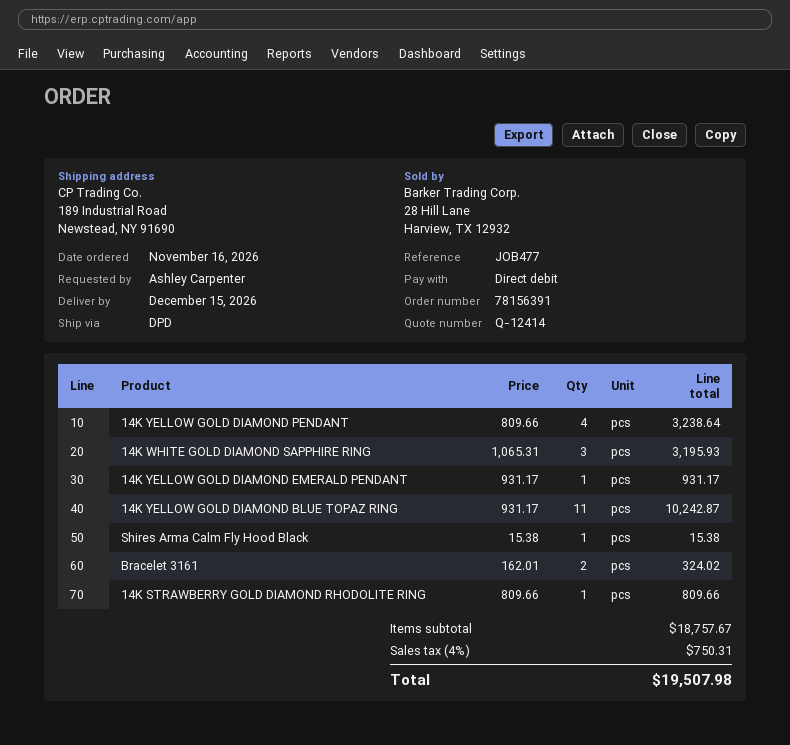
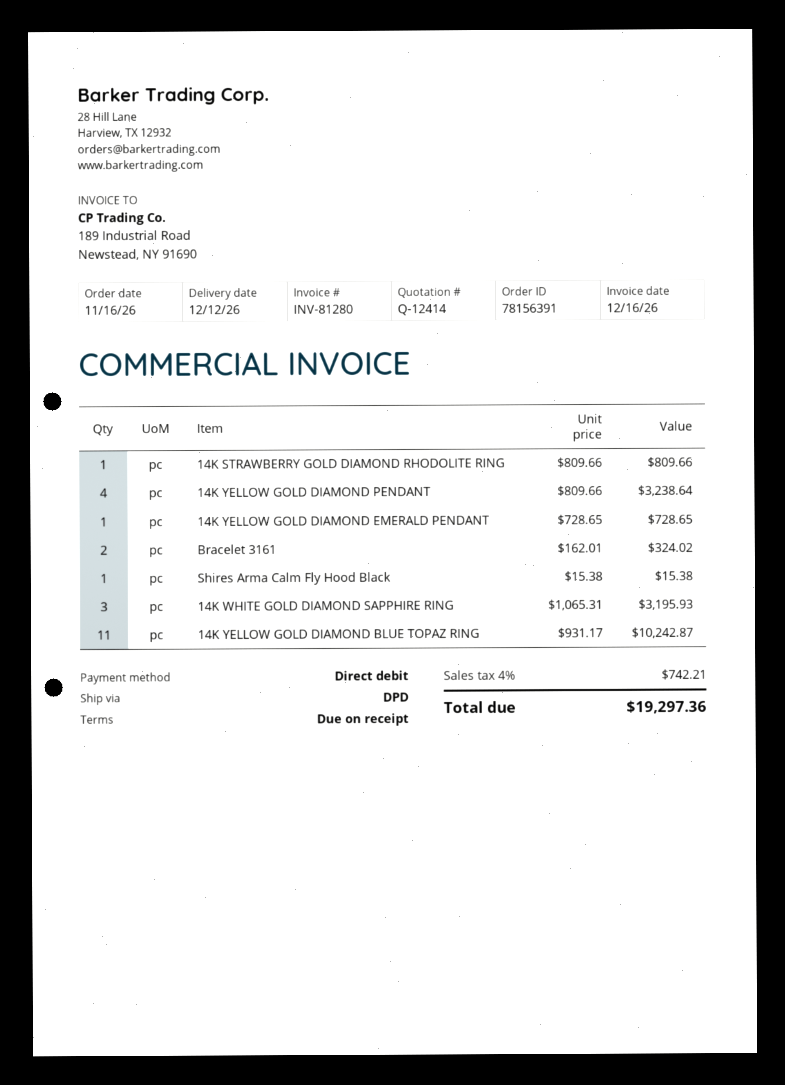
delivery date: 2026-12-15 -> 2026-12-12
14K YELLOW GOLD DIAMOND EMERALD PENDANT: 1 x 931.17 = 931.17 -> 1 x 728.65 = 728.65
tax: 4% = 750.31 -> 4% = 742.21
total: 19507.98 -> 19297.36

